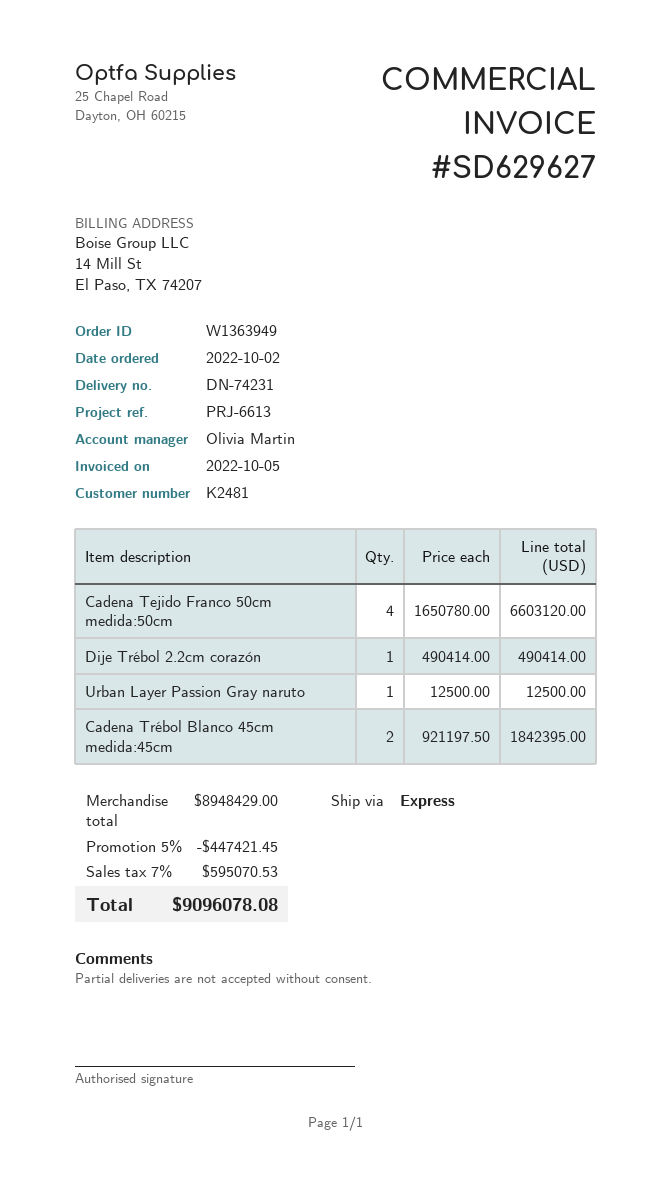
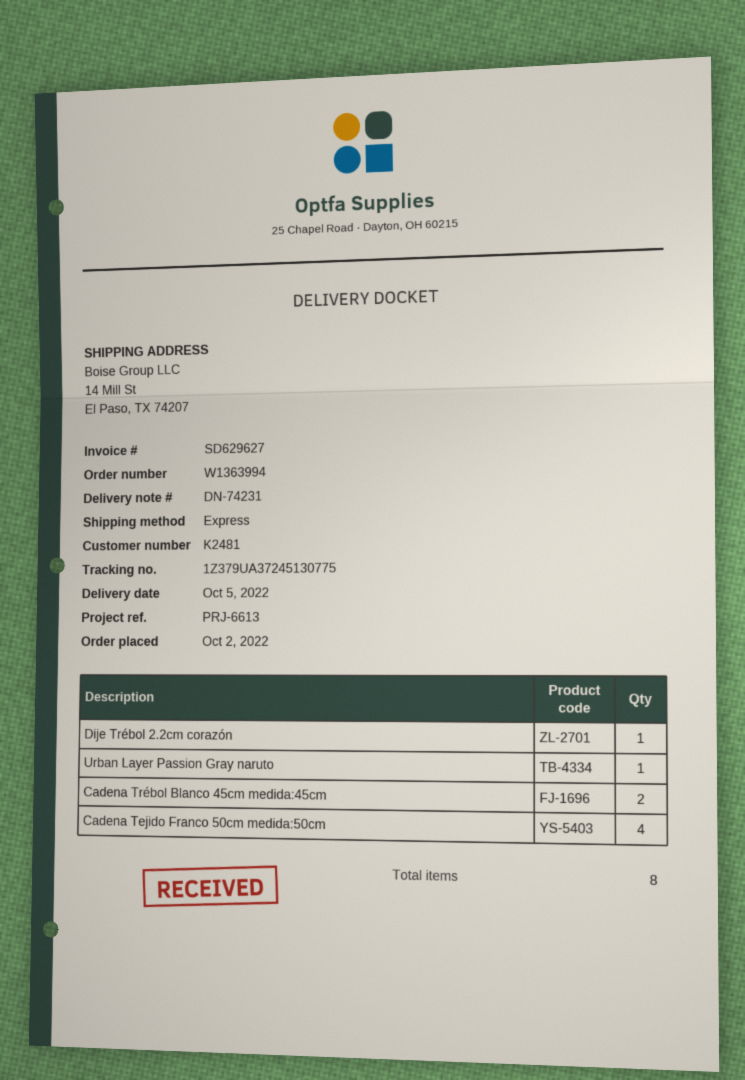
order number: W1363949 -> W1363994

